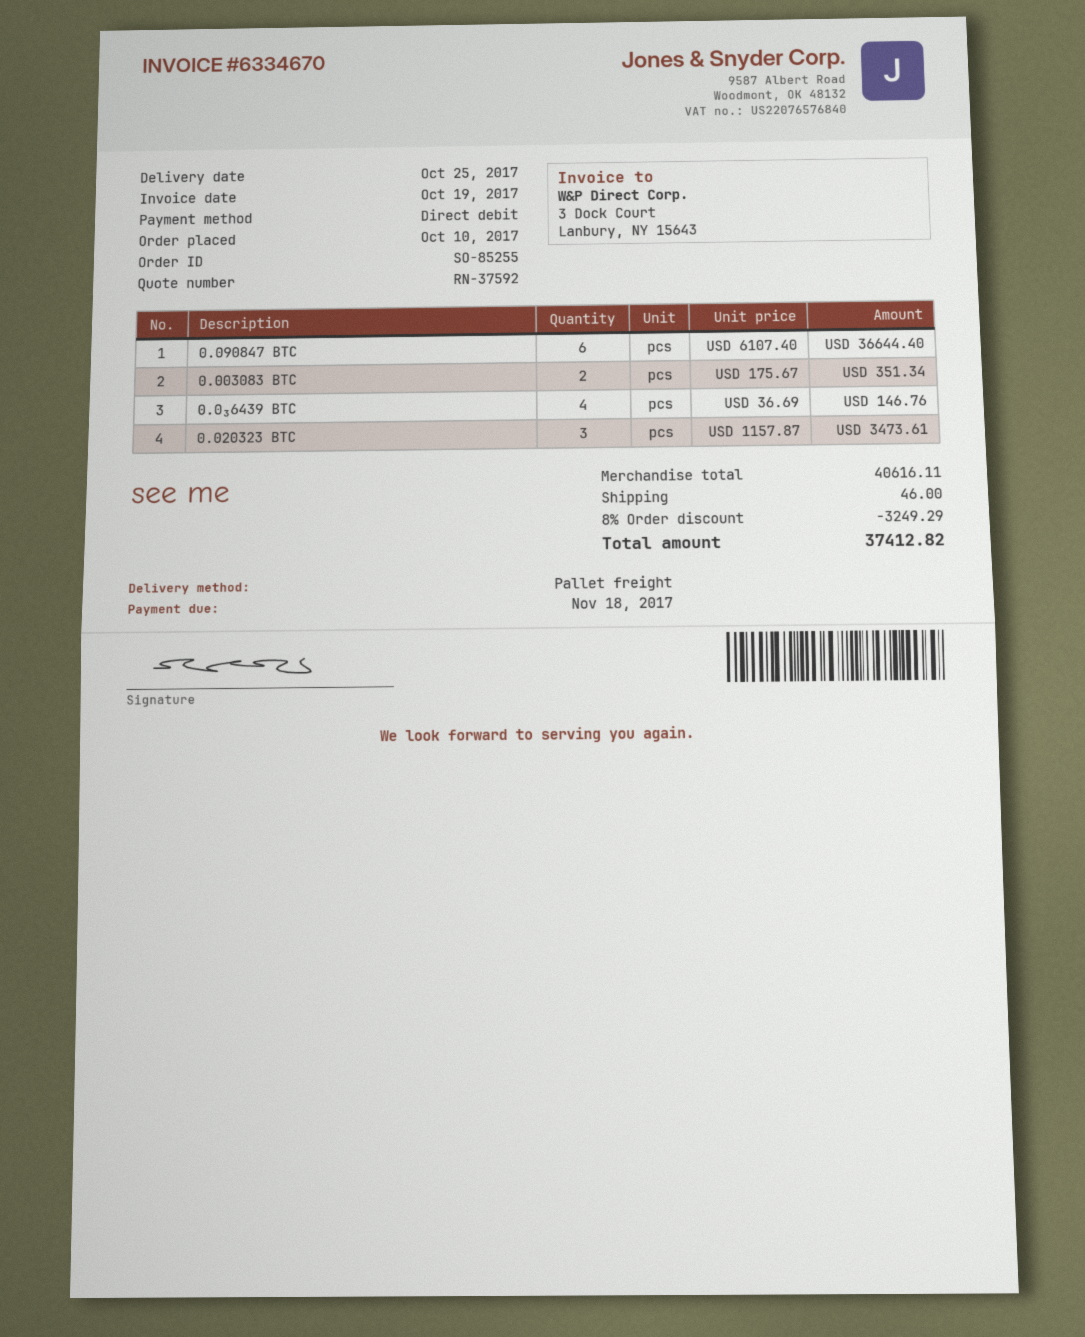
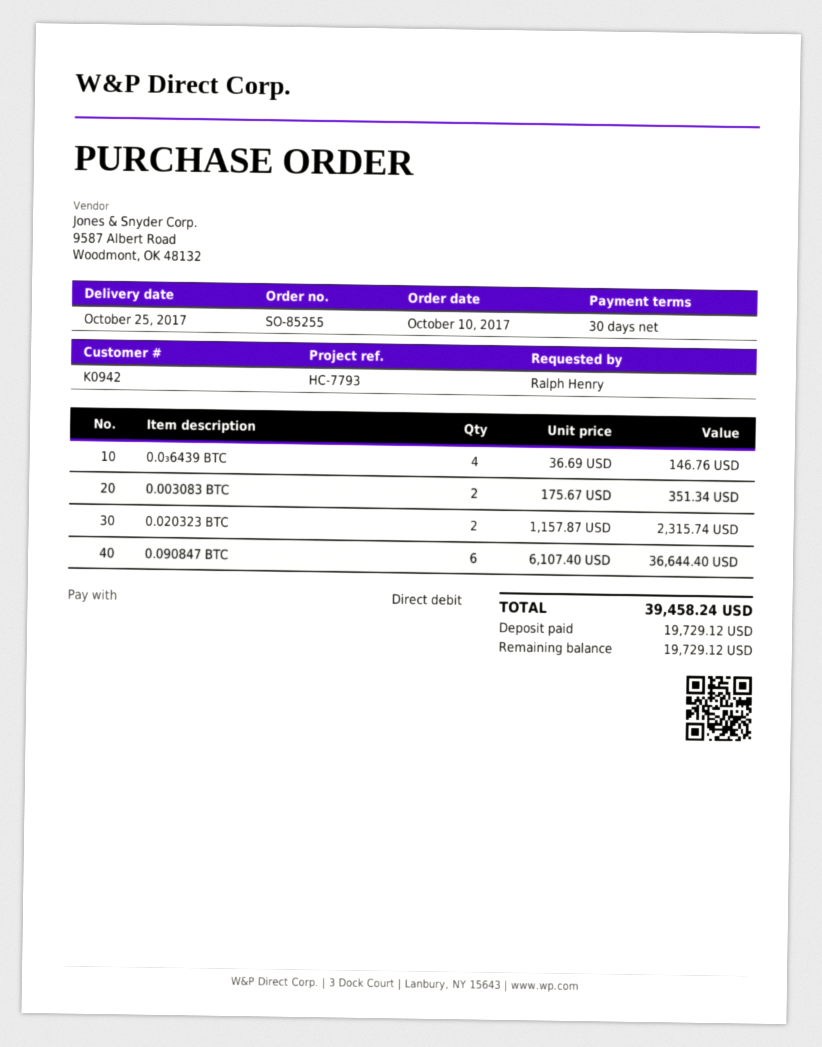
0.020323 BTC: 3 x 1157.87 = 3473.61 -> 2 x 1157.87 = 2315.74
discount: 8% = 3249.29 -> none
shipping: 46.00 -> none
total: 37412.82 -> 39458.24

